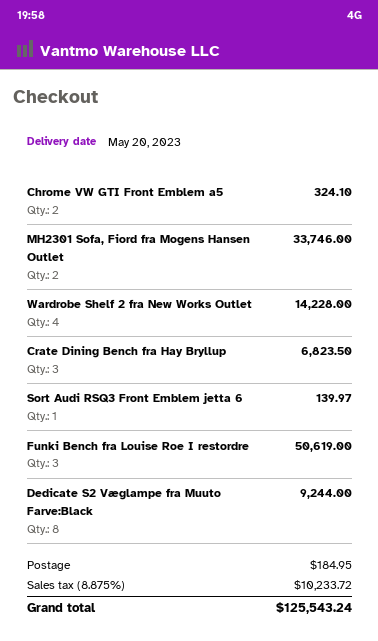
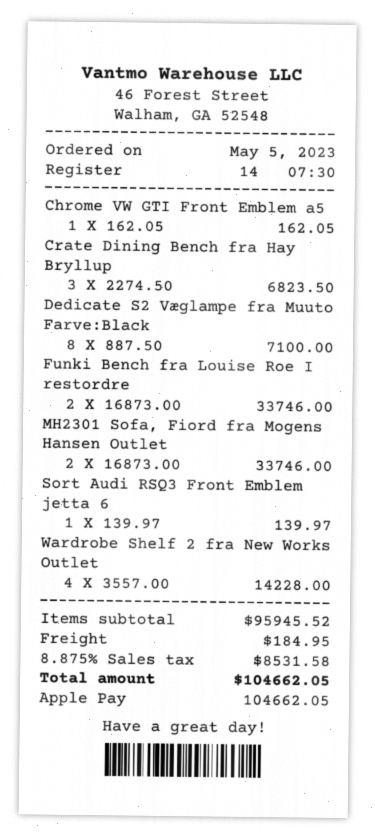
Chrome VW GTI Front Emblem a5: 2 for 324.10 -> 1 for 162.05
Funki Bench fra Louise Roe I restordre: 3 for 50619.00 -> 2 for 33746.00
Dedicate S2 Væglampe fra Muuto Farve:Black: 8 for 9244.00 -> 8 for 7100.00
tax: 8.875% = 10233.72 -> 8.875% = 8531.58
total: 125543.24 -> 104662.05

